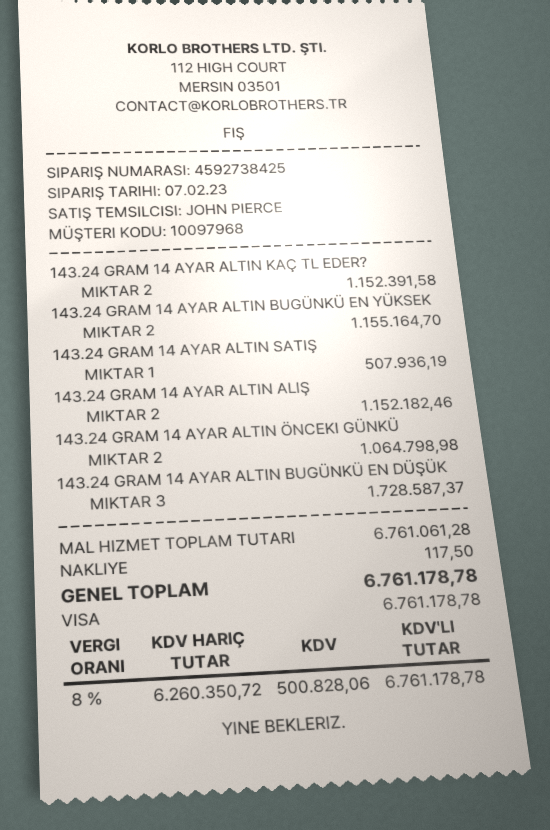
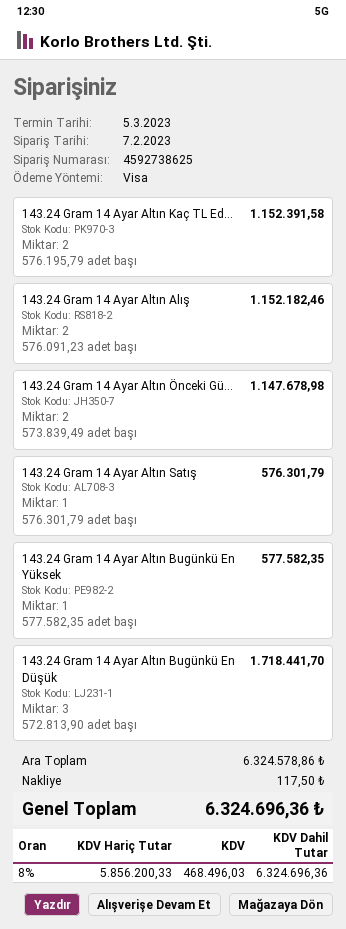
order number: 4592738425 -> 4592738625
143.24 GRAM 14 AYAR ALTIN BUGÜNKÜ EN YÜKSEK: 2 for 1155164.70 -> 1 for 577582.35
143.24 GRAM 14 AYAR ALTIN SATIŞ: 1 for 507936.19 -> 1 for 576301.79
143.24 GRAM 14 AYAR ALTIN ÖNCEKI GÜNKÜ: 2 for 1064798.98 -> 2 for 1147678.98
143.24 GRAM 14 AYAR ALTIN BUGÜNKÜ EN DÜŞÜK: 3 for 1728587.37 -> 3 for 1718441.70
subtotal: 6761061.28 -> 6324578.86
net: 6260350.72 -> 5856200.33
tax: 8% = 500828.06 -> 8% = 468496.03
total: 6761178.78 -> 6324696.36

